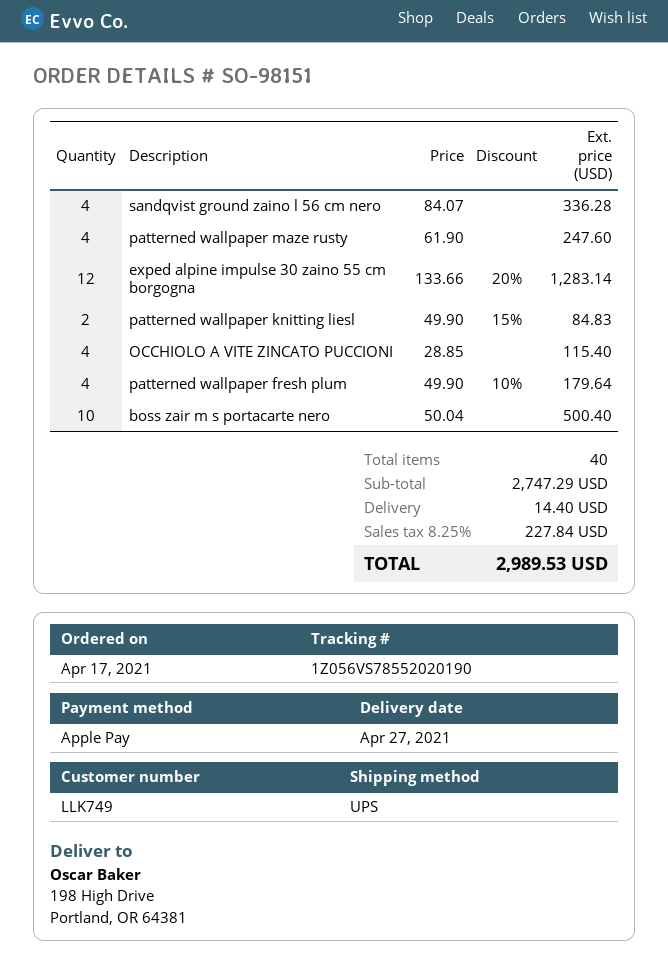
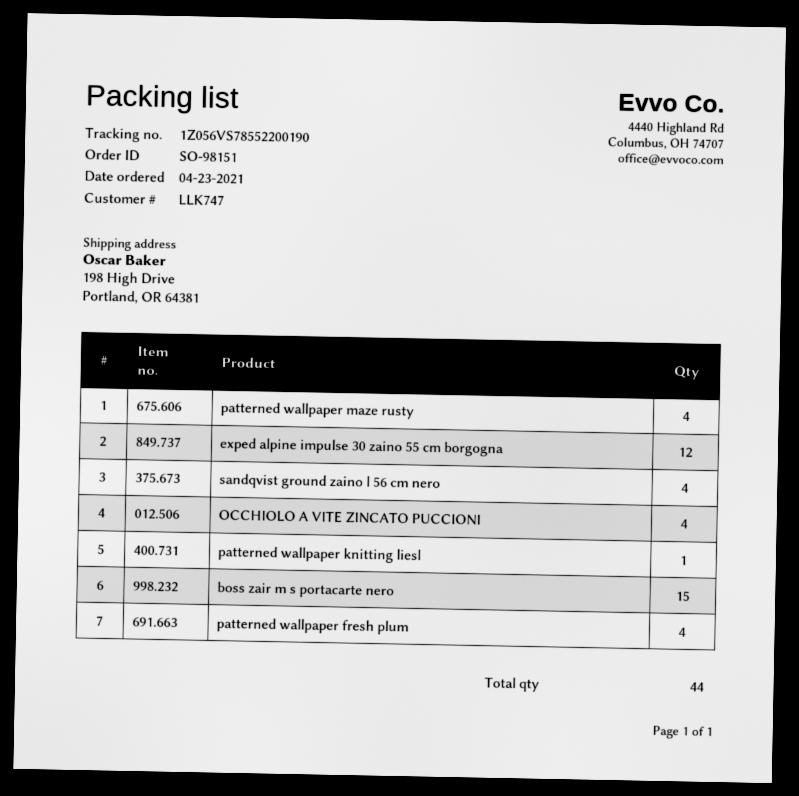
order date: 2021-04-17 -> 2021-04-23
customer number: LLK749 -> LLK747
tracking number: 1Z056VS78552020190 -> 1Z056VS78552200190
patterned wallpaper knitting liesl: 2 -> 1
boss zair m s portacarte nero: 10 -> 15
total quantity: 40 -> 44

